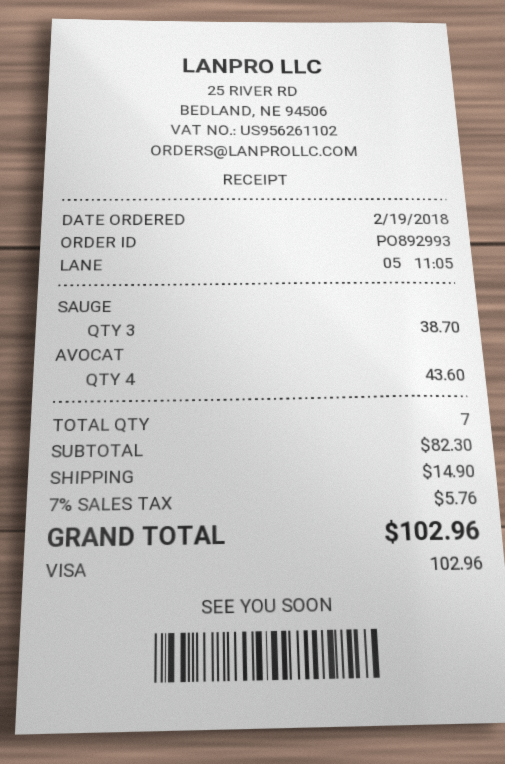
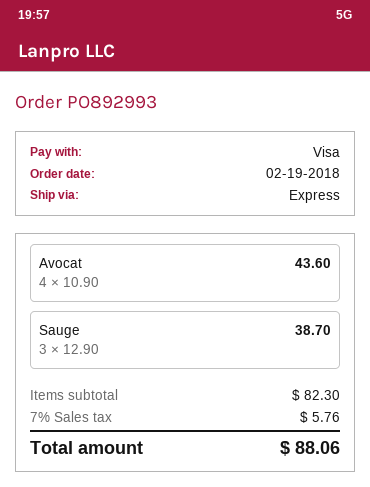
shipping: 14.90 -> none
total: 102.96 -> 88.06

